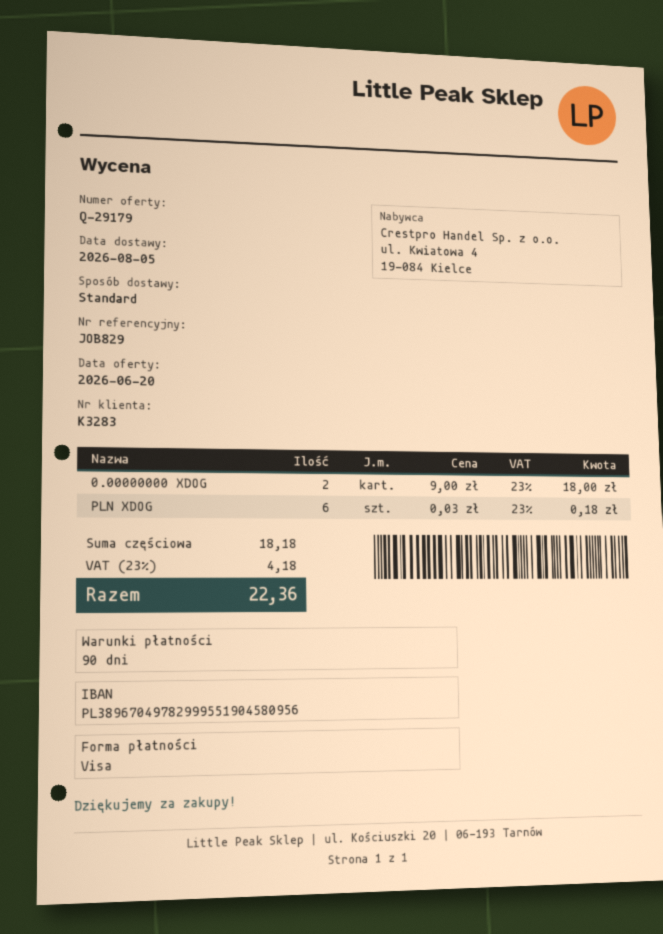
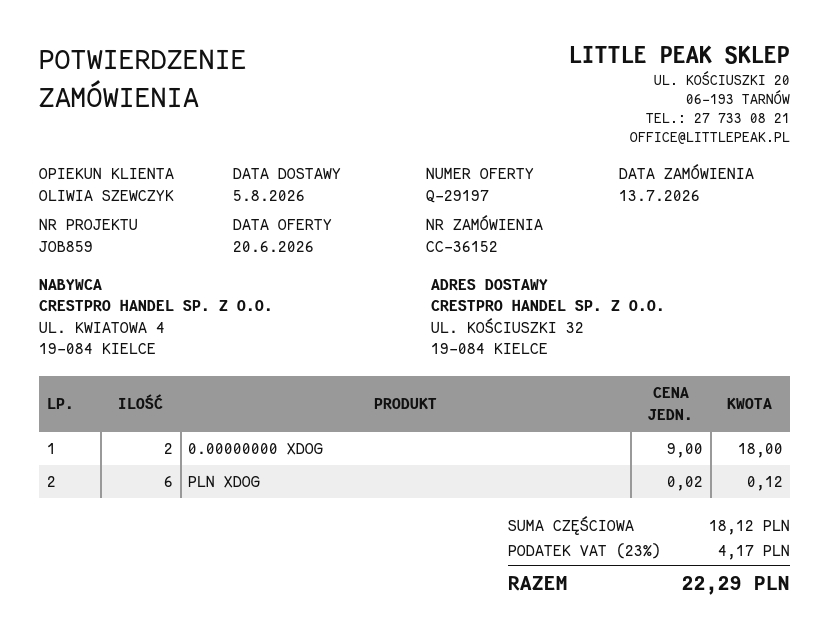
quote number: Q-29179 -> Q-29197
reference: JOB829 -> JOB859
PLN XDOG: 6 x 0.03 = 0.18 -> 6 x 0.02 = 0.12
subtotal: 18.18 -> 18.12
tax: 23% = 4.18 -> 23% = 4.17
total: 22.36 -> 22.29

